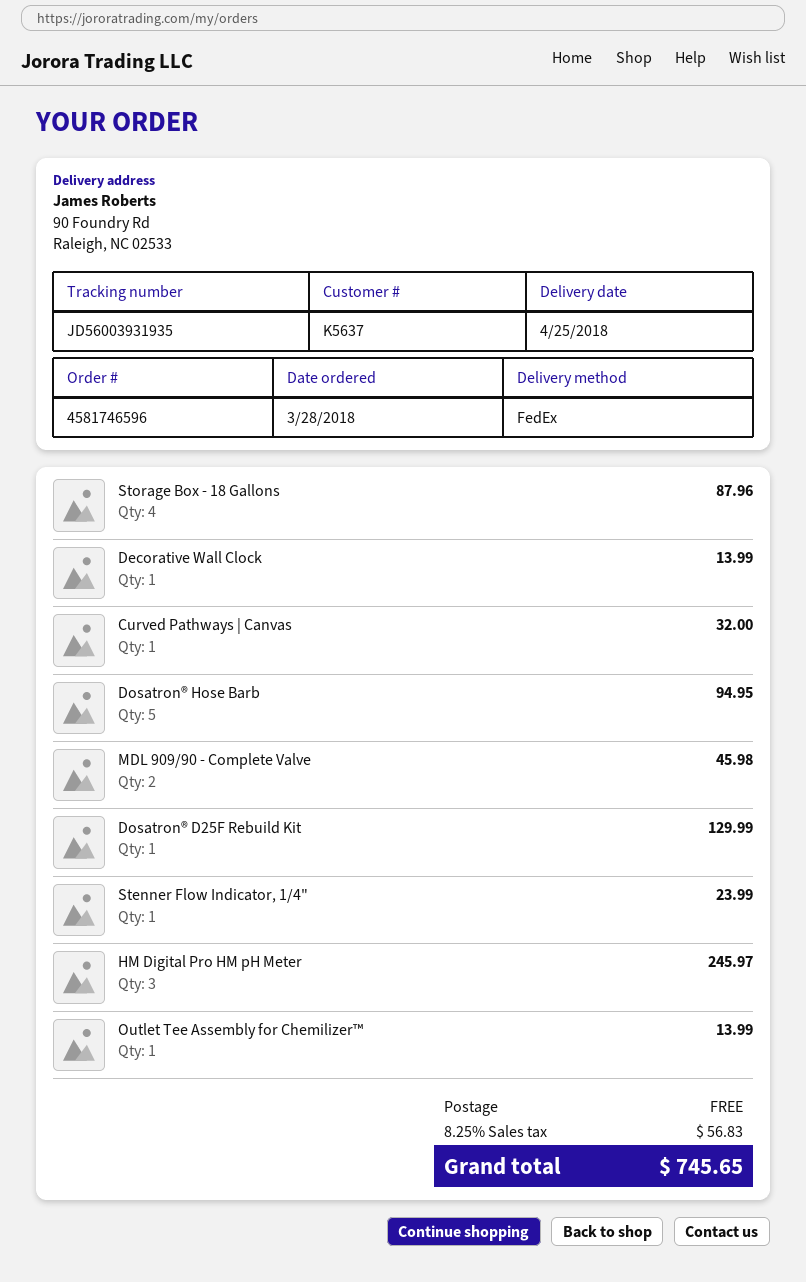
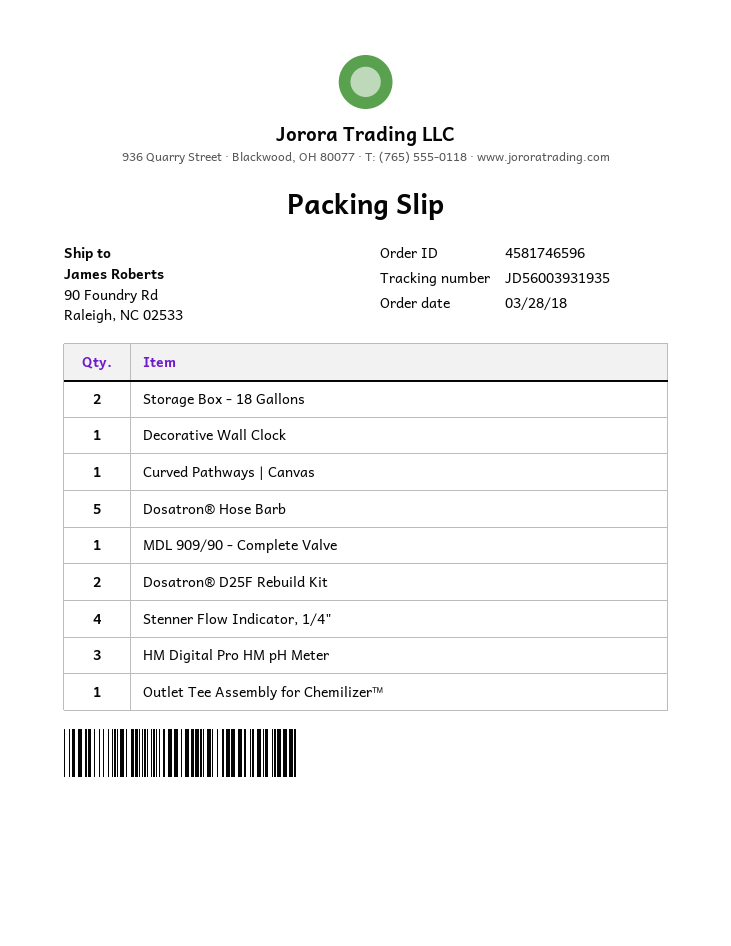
Storage Box - 18 Gallons: 4 -> 2
MDL 909/90 - Complete Valve: 2 -> 1
Dosatron® D25F Rebuild Kit: 1 -> 2
Stenner Flow Indicator, 1/4": 1 -> 4

